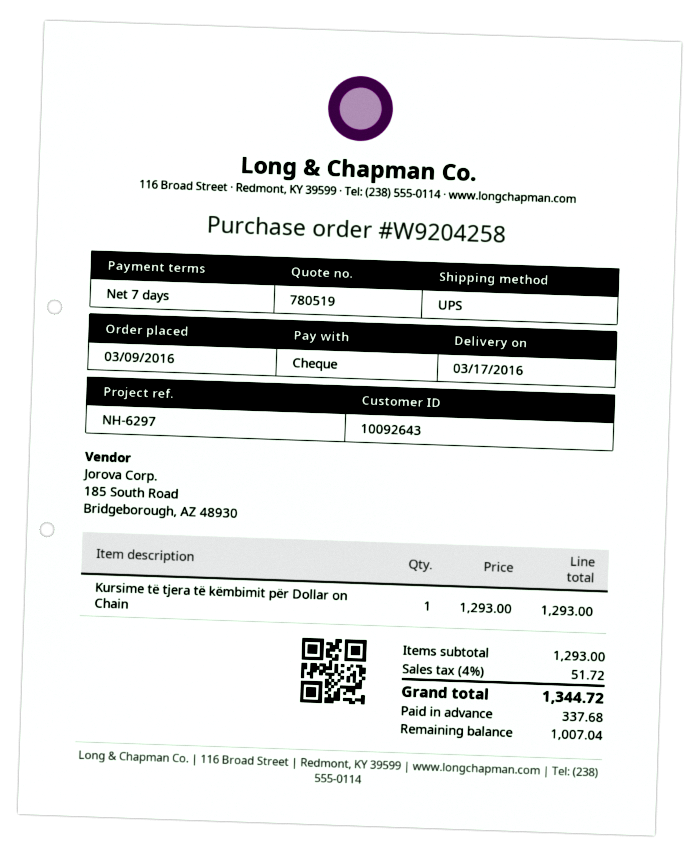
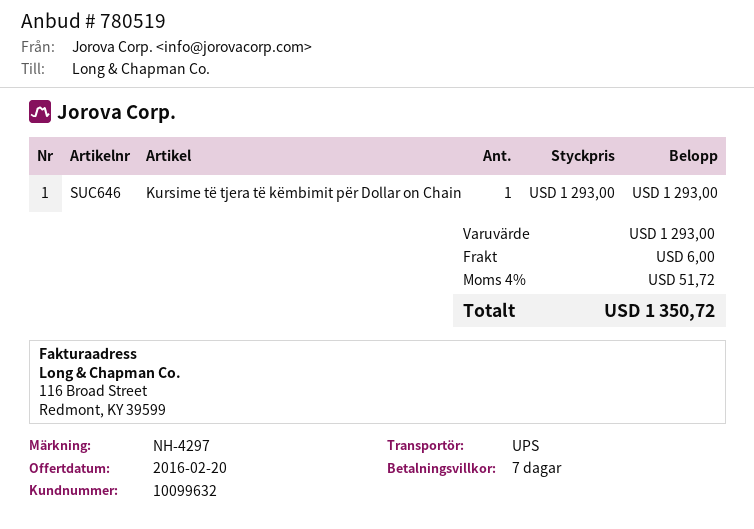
customer number: 10092643 -> 10099632
reference: NH-6297 -> NH-4297
shipping: none -> 6.00
total: 1344.72 -> 1350.72

